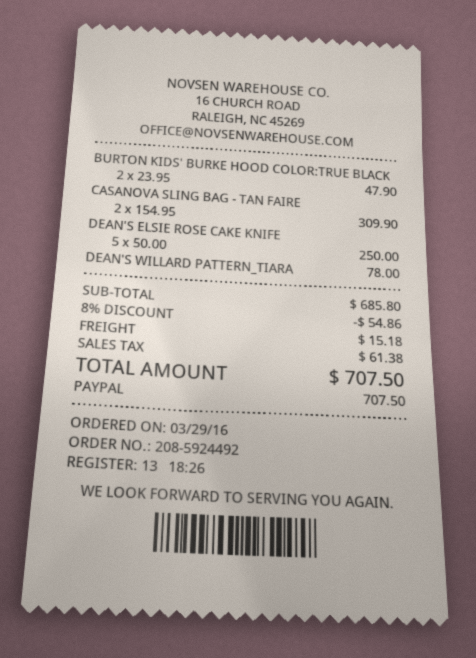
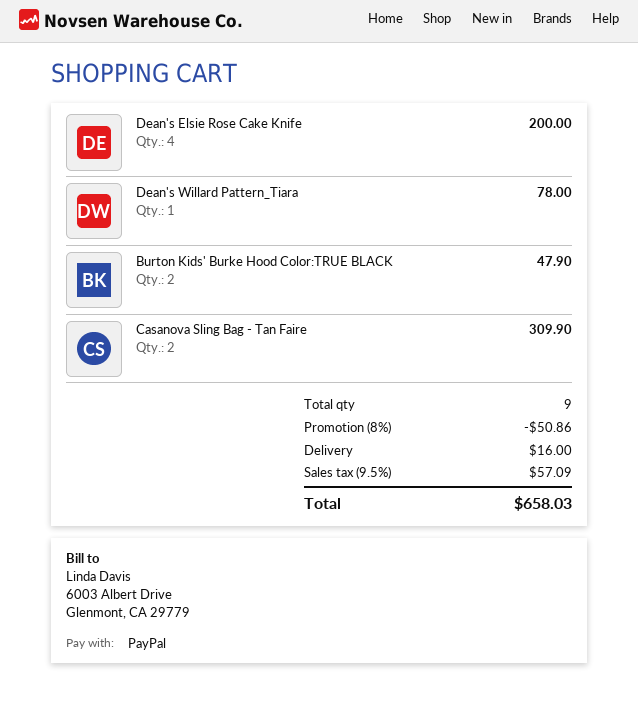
DEAN'S ELSIE ROSE CAKE KNIFE: 5 for 250.00 -> 4 for 200.00
discount: 8% = 54.86 -> 8% = 50.86
shipping: 15.18 -> 16.00
tax: 61.38 -> 57.09
total: 707.50 -> 658.03

